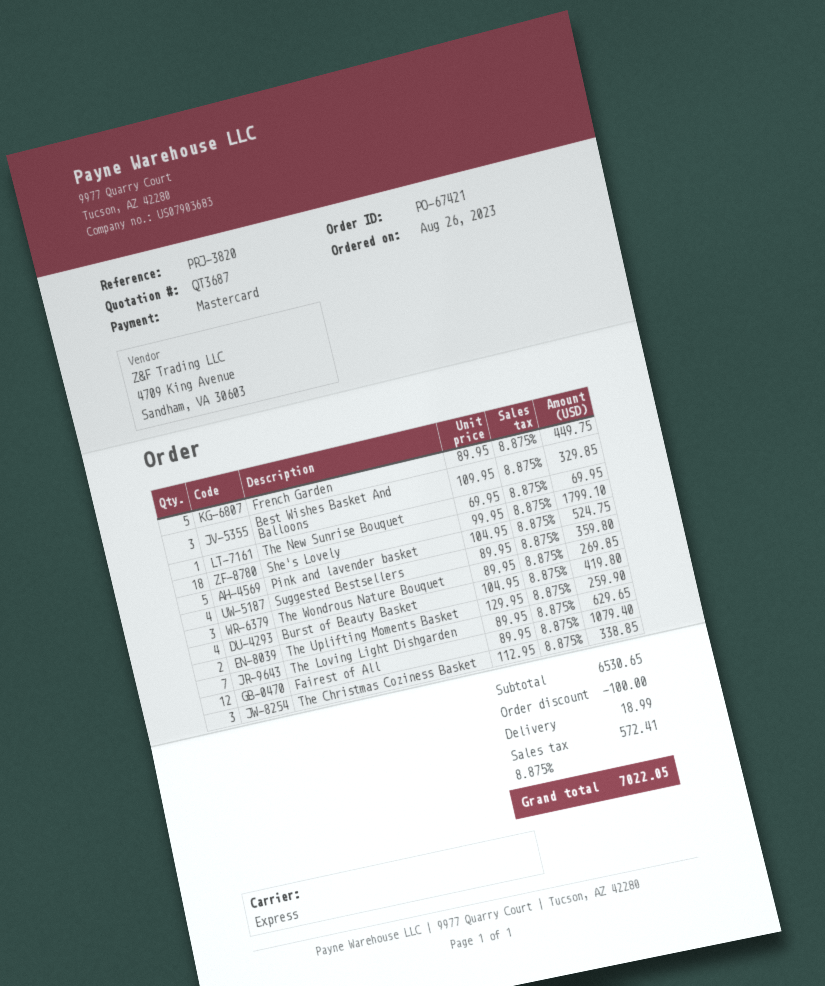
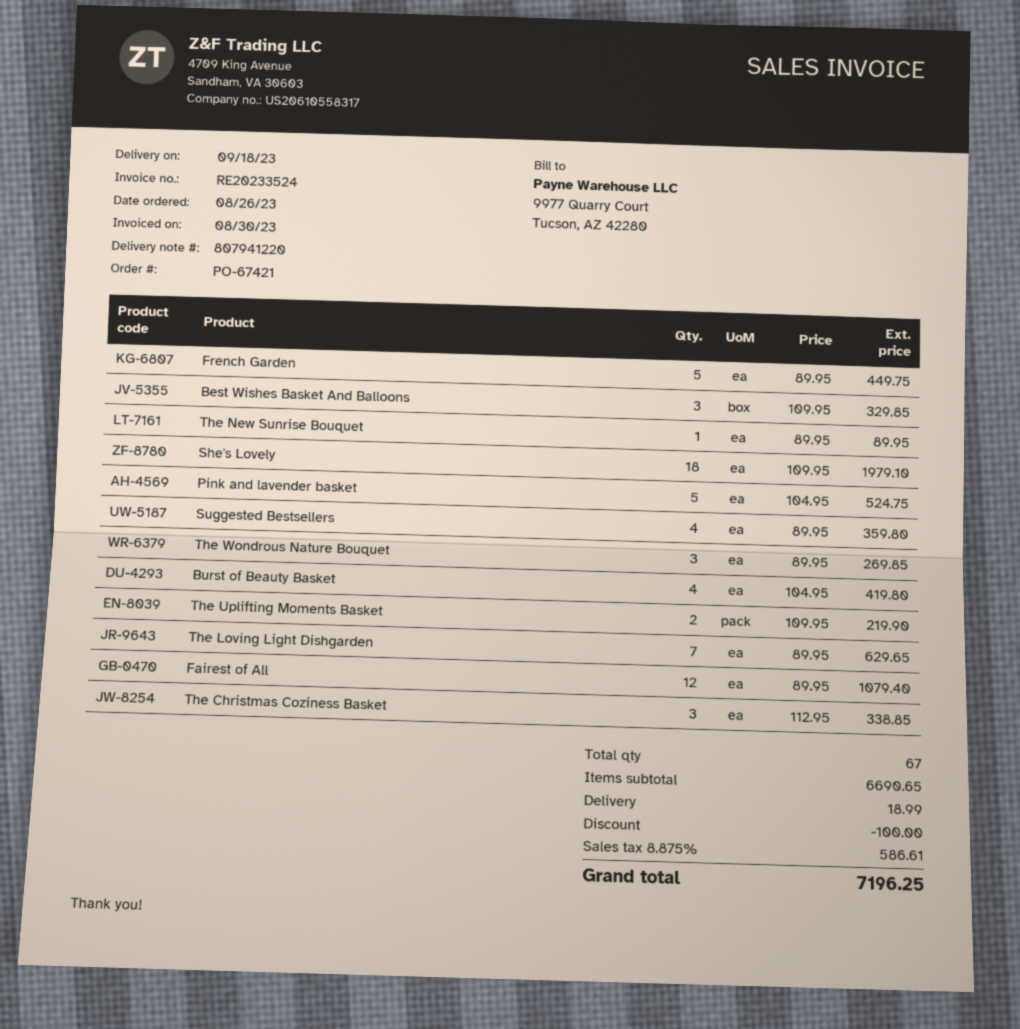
The New Sunrise Bouquet: 1 x 69.95 = 69.95 -> 1 x 89.95 = 89.95
She's Lovely: 18 x 99.95 = 1799.10 -> 18 x 109.95 = 1979.10
The Uplifting Moments Basket: 2 x 129.95 = 259.90 -> 2 x 109.95 = 219.90
subtotal: 6530.65 -> 6690.65
tax: 8.875% = 572.41 -> 8.875% = 586.61
total: 7022.05 -> 7196.25

